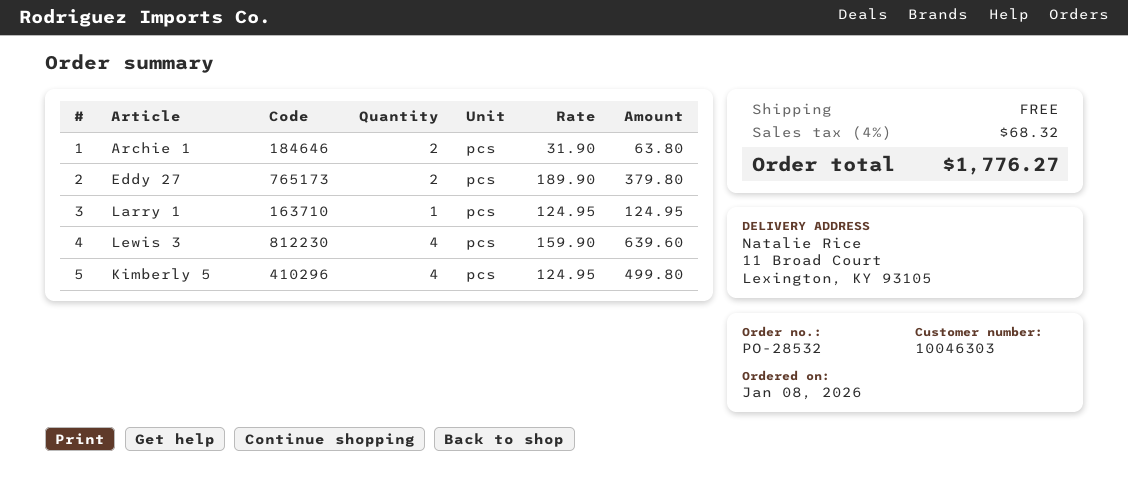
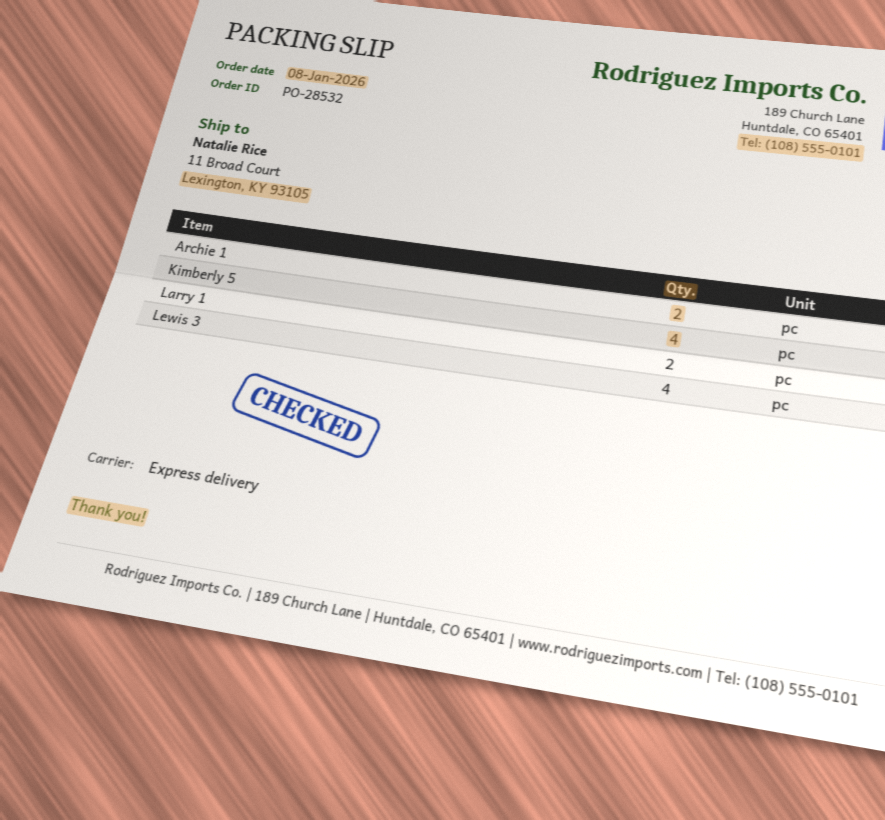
Eddy 27: 2 -> none
Larry 1: 1 -> 2

